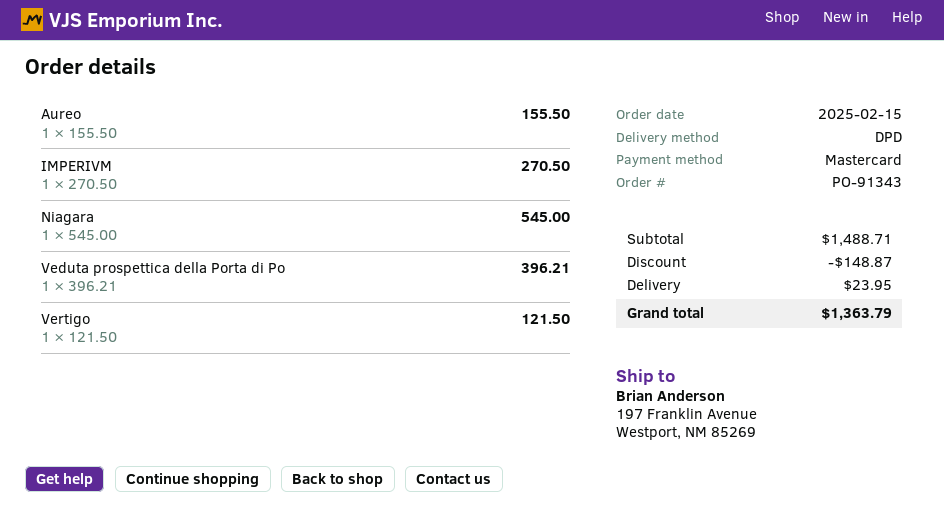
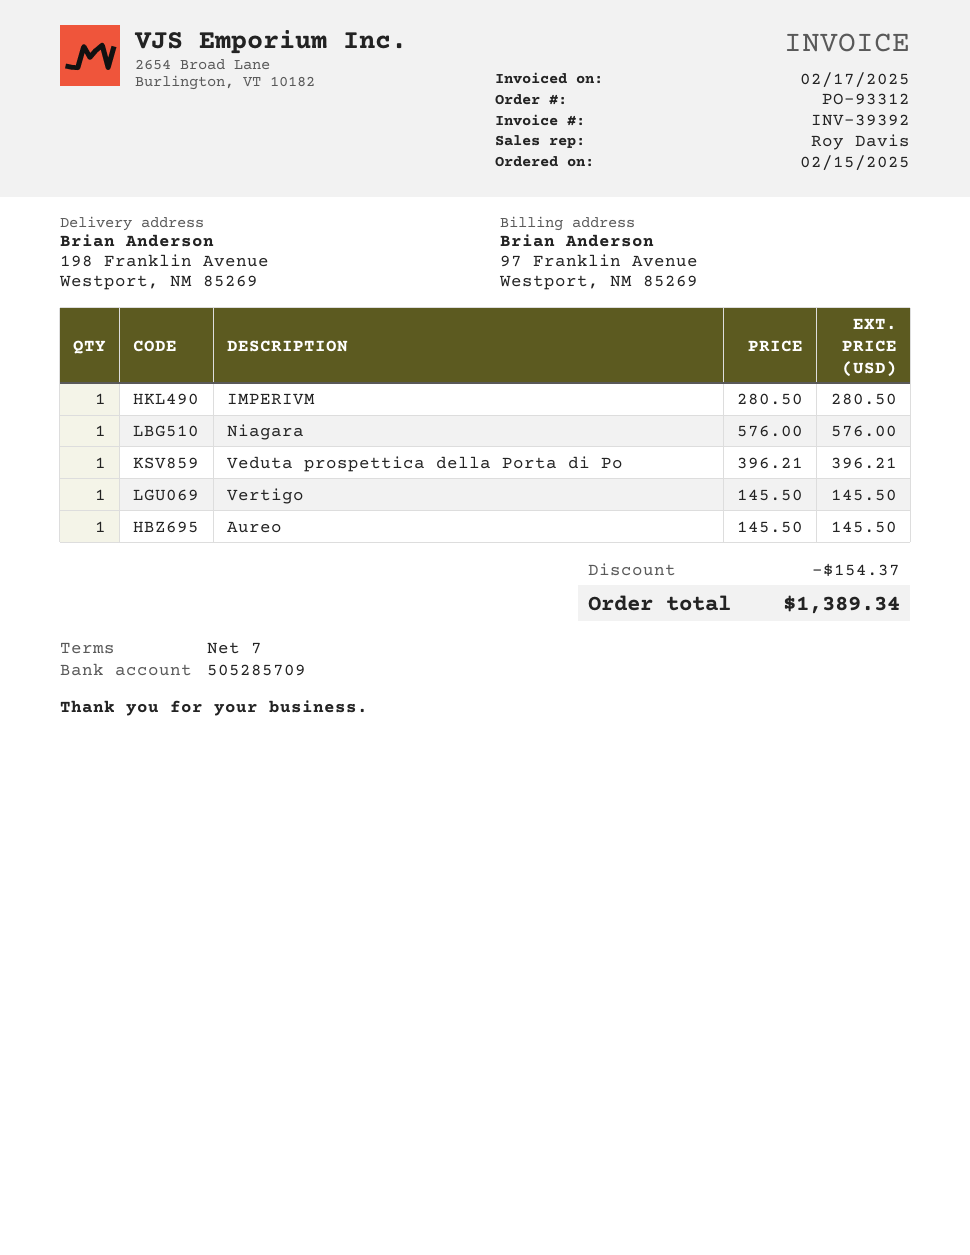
order number: PO-91343 -> PO-93312
ship to: 197 Franklin Avenue, Westport, NM 85269 -> 198 Franklin Avenue, Westport, NM 85269
Aureo: 1 x 155.50 = 155.50 -> 1 x 145.50 = 145.50
IMPERIVM: 1 x 270.50 = 270.50 -> 1 x 280.50 = 280.50
Niagara: 1 x 545.00 = 545.00 -> 1 x 576.00 = 576.00
Vertigo: 1 x 121.50 = 121.50 -> 1 x 145.50 = 145.50
discount: 148.87 -> 154.37
shipping: 23.95 -> none
total: 1363.79 -> 1389.34

